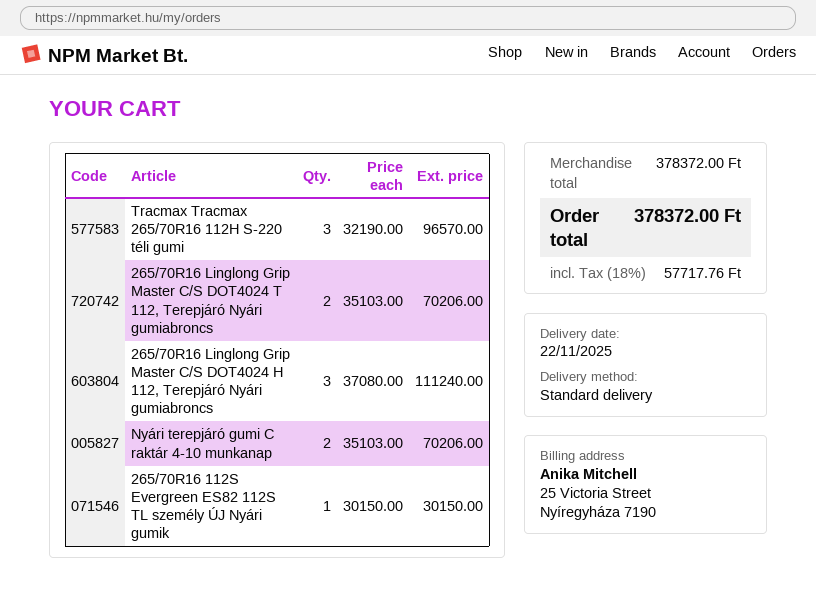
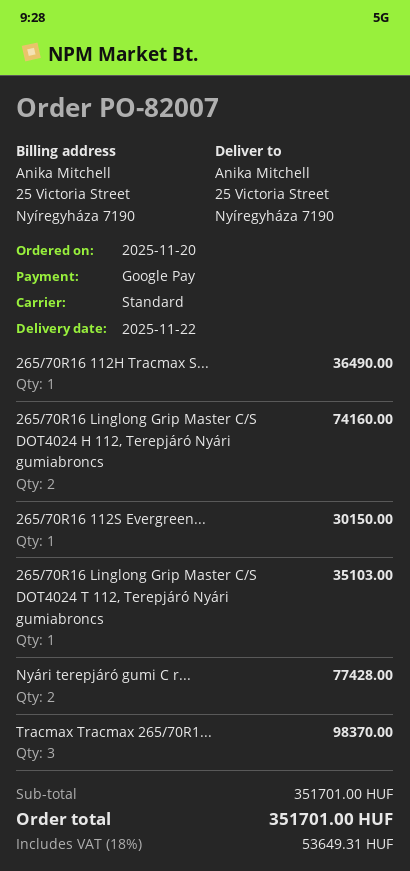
Tracmax Tracmax 265/70R16 112H S-220 téli gumi: 3 for 96570.00 -> 3 for 98370.00
265/70R16 Linglong Grip Master C/S DOT4024 T 112, Terepjáró Nyári gumiabroncs: 2 for 70206.00 -> 1 for 35103.00
265/70R16 Linglong Grip Master C/S DOT4024 H 112, Terepjáró Nyári gumiabroncs: 3 for 111240.00 -> 2 for 74160.00
Nyári terepjáró gumi C raktár 4-10 munkanap: 2 for 70206.00 -> 2 for 77428.00
265/70R16 112H Tracmax S...: none -> 1 for 36490.00
subtotal: 378372.00 -> 351701.00
tax: 18% = 57717.76 -> 18% = 53649.31
total: 378372.00 -> 351701.00

